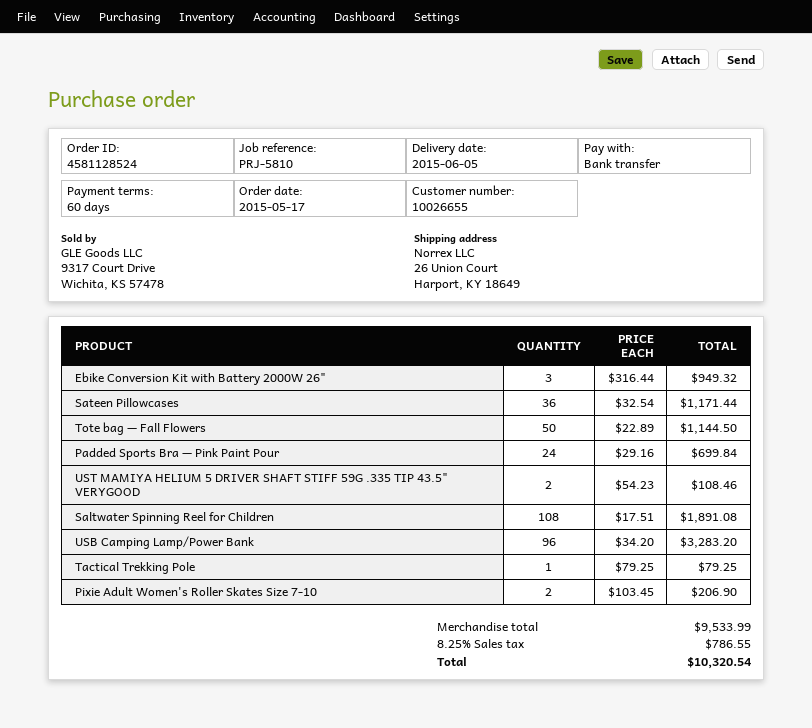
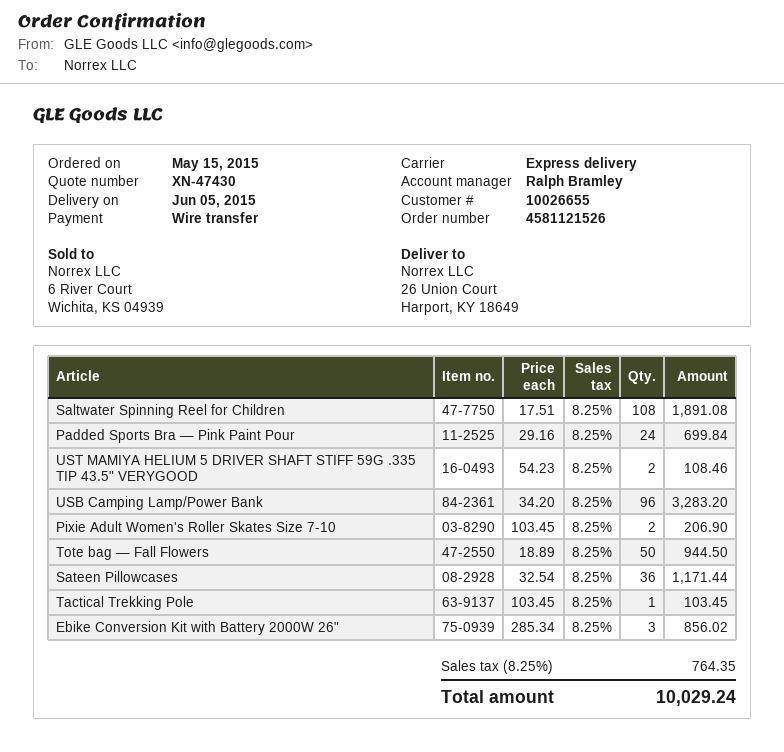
order number: 4581128524 -> 4581121526
order date: 2015-05-17 -> 2015-05-15
Ebike Conversion Kit with Battery 2000W 26": 3 x 316.44 = 949.32 -> 3 x 285.34 = 856.02
Tote bag — Fall Flowers: 50 x 22.89 = 1144.50 -> 50 x 18.89 = 944.50
Tactical Trekking Pole: 1 x 79.25 = 79.25 -> 1 x 103.45 = 103.45
tax: 8.25% = 786.55 -> 8.25% = 764.35
total: 10320.54 -> 10029.24

